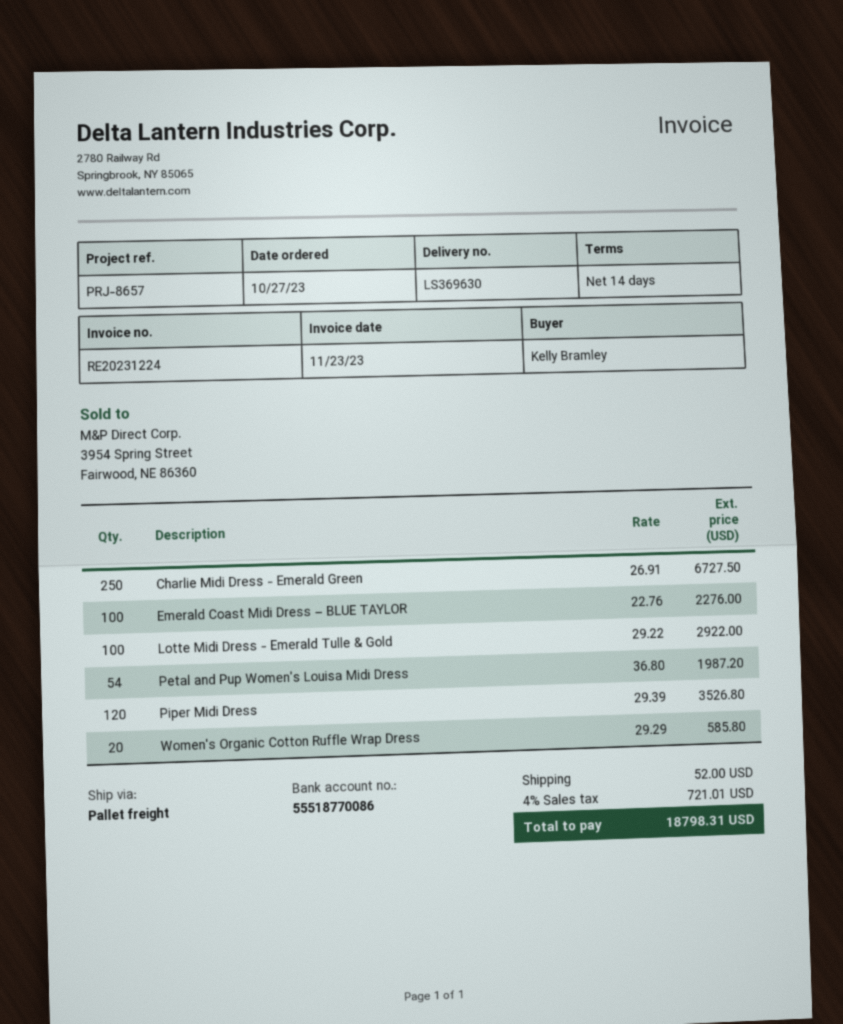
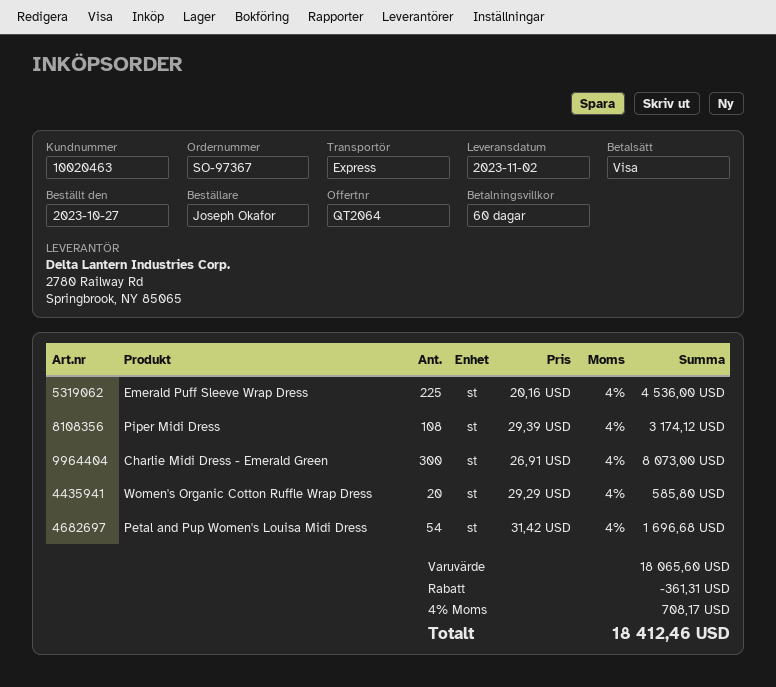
payment terms: 14 days -> 60 days
ordered by: Kelly Bramley -> Joseph Okafor
shipping method: pallet freight -> express
Charlie Midi Dress - Emerald Green: 250 x 26.91 = 6727.50 -> 300 x 26.91 = 8073.00
Emerald Coast Midi Dress – BLUE TAYLOR: 100 x 22.76 = 2276.00 -> none
Lotte Midi Dress - Emerald Tulle & Gold: 100 x 29.22 = 2922.00 -> none
Petal and Pup Women's Louisa Midi Dress: 54 x 36.80 = 1987.20 -> 54 x 31.42 = 1696.68
Piper Midi Dress: 120 x 29.39 = 3526.80 -> 108 x 29.39 = 3174.12
Emerald Puff Sleeve Wrap Dress: none -> 225 x 20.16 = 4536.00
discount: none -> 361.31
shipping: 52.00 -> none
tax: 4% = 721.01 -> 4% = 708.17
total: 18798.31 -> 18412.46

